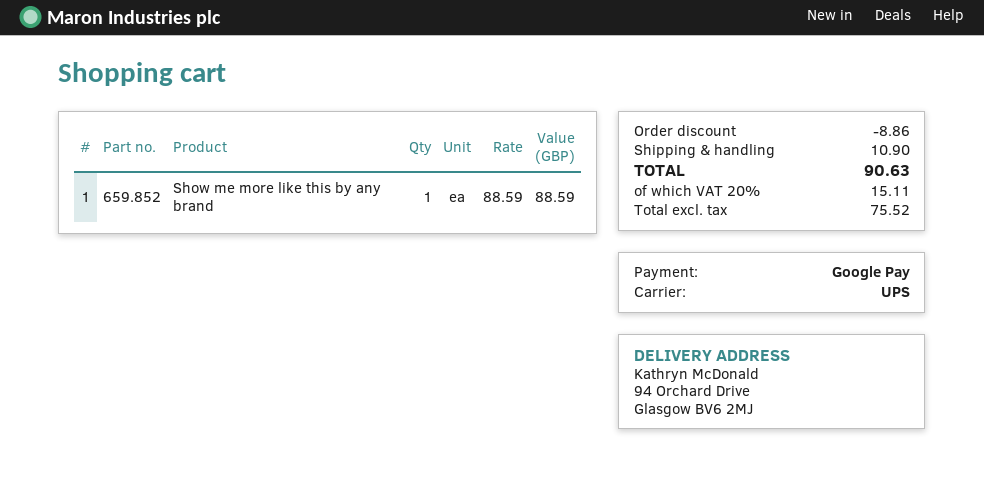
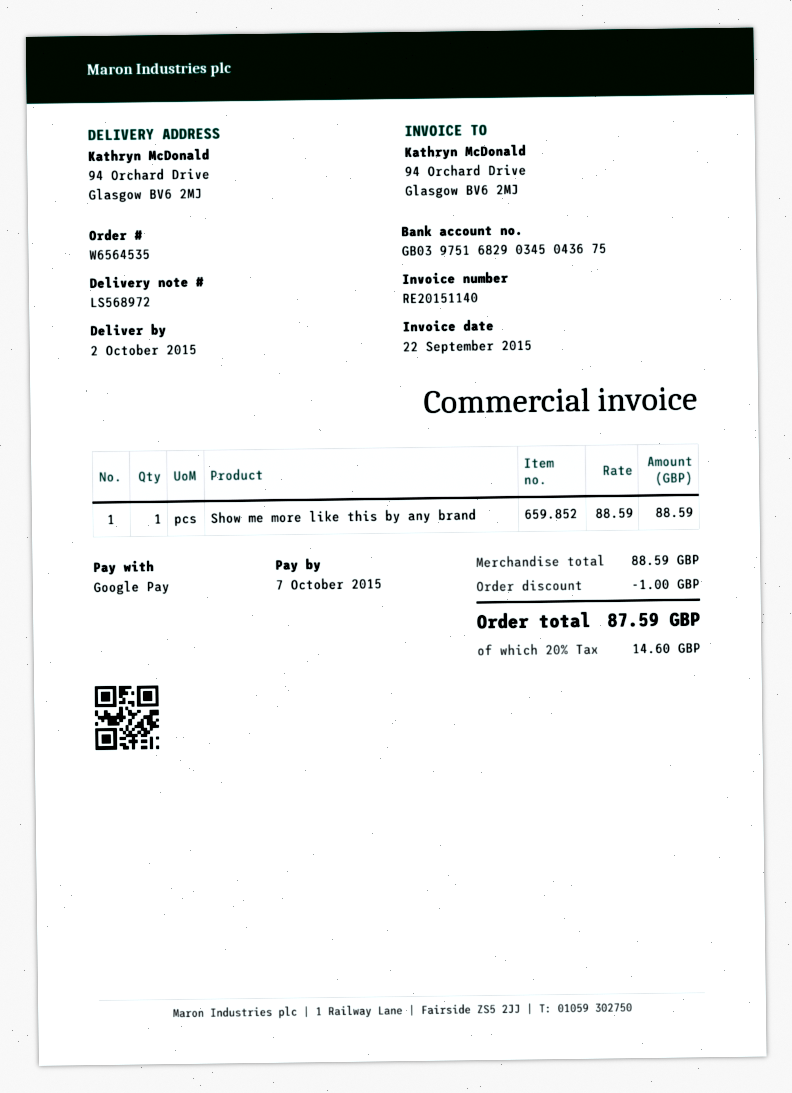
discount: 8.86 -> 1.00
shipping: 10.90 -> none
tax: 20% = 15.11 -> 20% = 14.60
total: 90.63 -> 87.59

